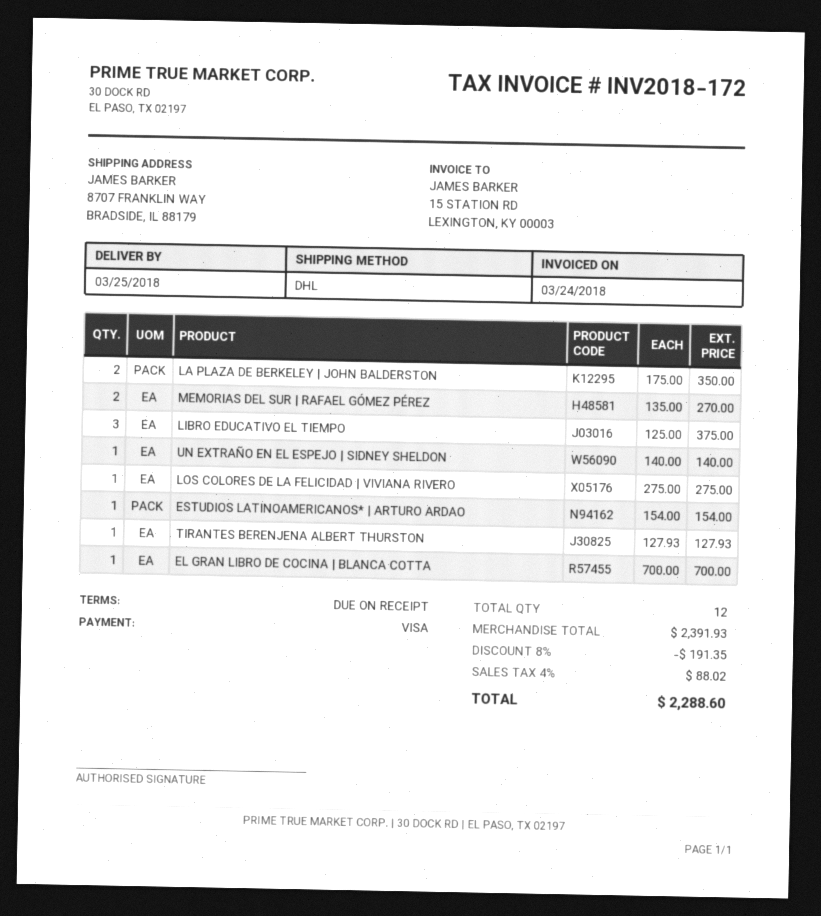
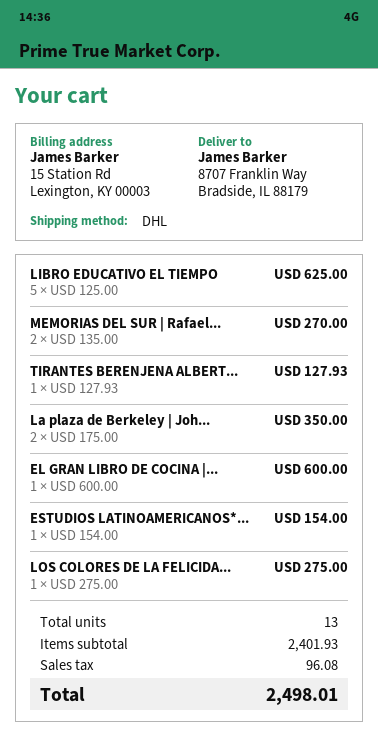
LIBRO EDUCATIVO EL TIEMPO: 3 x 125.00 = 375.00 -> 5 x 125.00 = 625.00
UN EXTRAÑO EN EL ESPEJO | SIDNEY SHELDON: 1 x 140.00 = 140.00 -> none
EL GRAN LIBRO DE COCINA | BLANCA COTTA: 1 x 700.00 = 700.00 -> 1 x 600.00 = 600.00
total quantity: 12 -> 13
subtotal: 2391.93 -> 2401.93
discount: 8% = 191.35 -> none
tax: 88.02 -> 96.08
total: 2288.60 -> 2498.01

